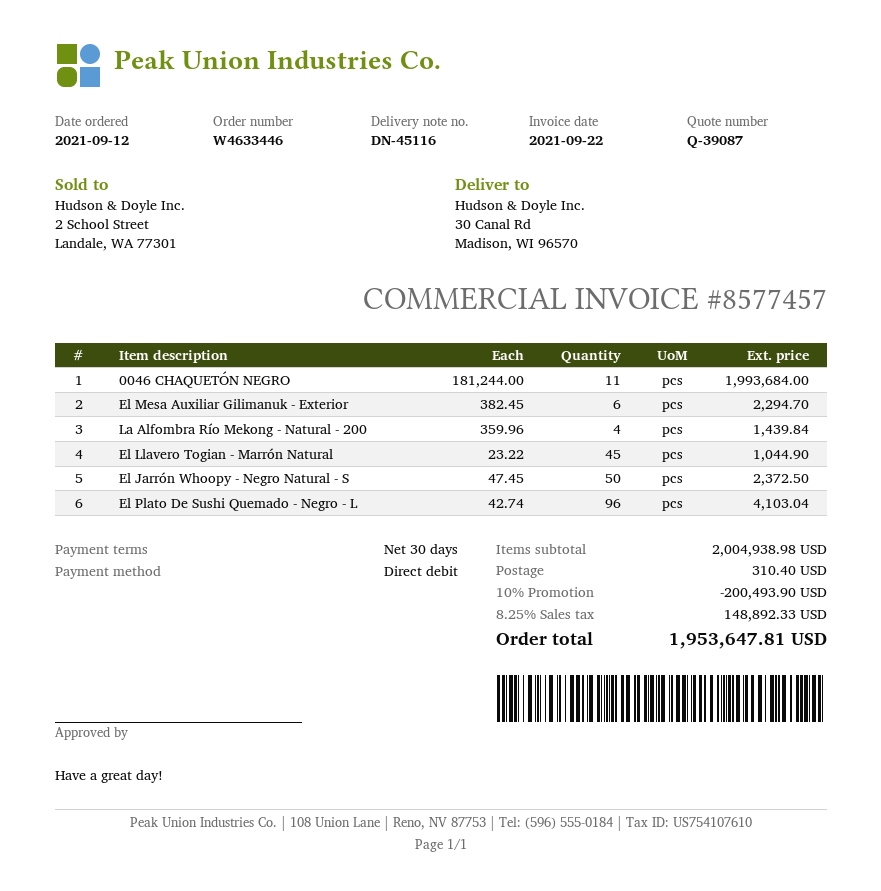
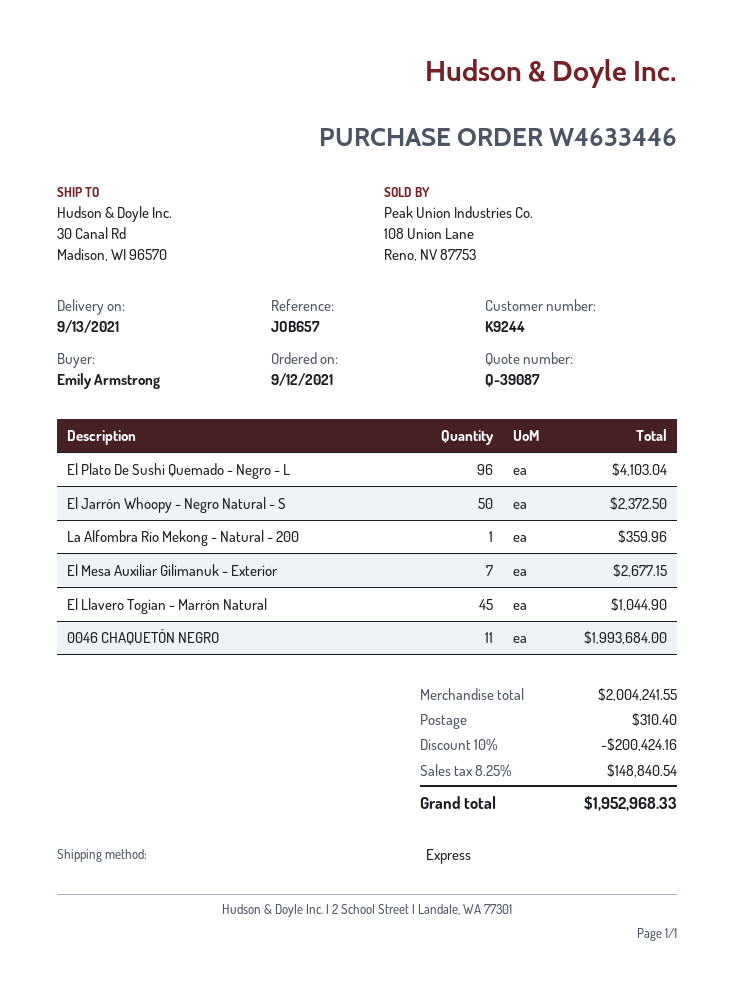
El Mesa Auxiliar Gilimanuk - Exterior: 6 for 2294.70 -> 7 for 2677.15
La Alfombra Río Mekong - Natural - 200: 4 for 1439.84 -> 1 for 359.96
subtotal: 2004938.98 -> 2004241.55
discount: 10% = 200493.90 -> 10% = 200424.16
tax: 8.25% = 148892.33 -> 8.25% = 148840.54
total: 1953647.81 -> 1952968.33

